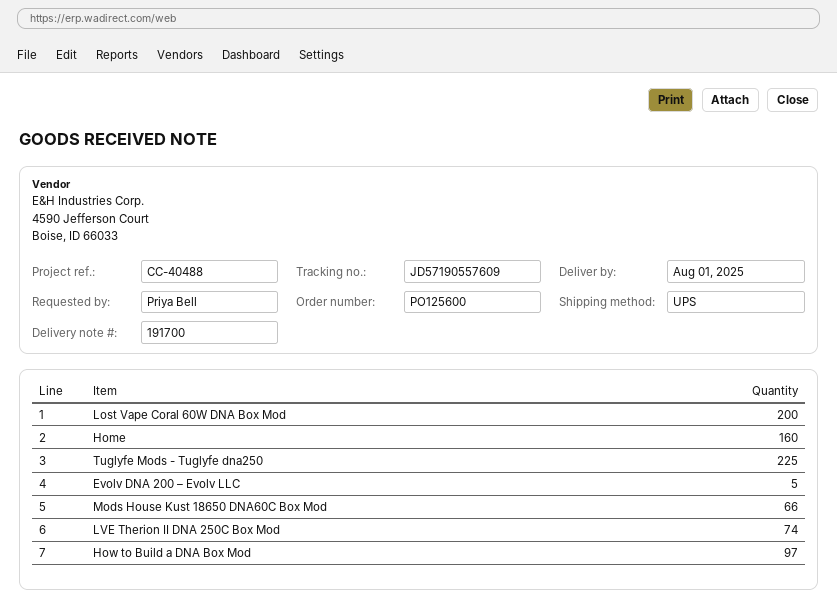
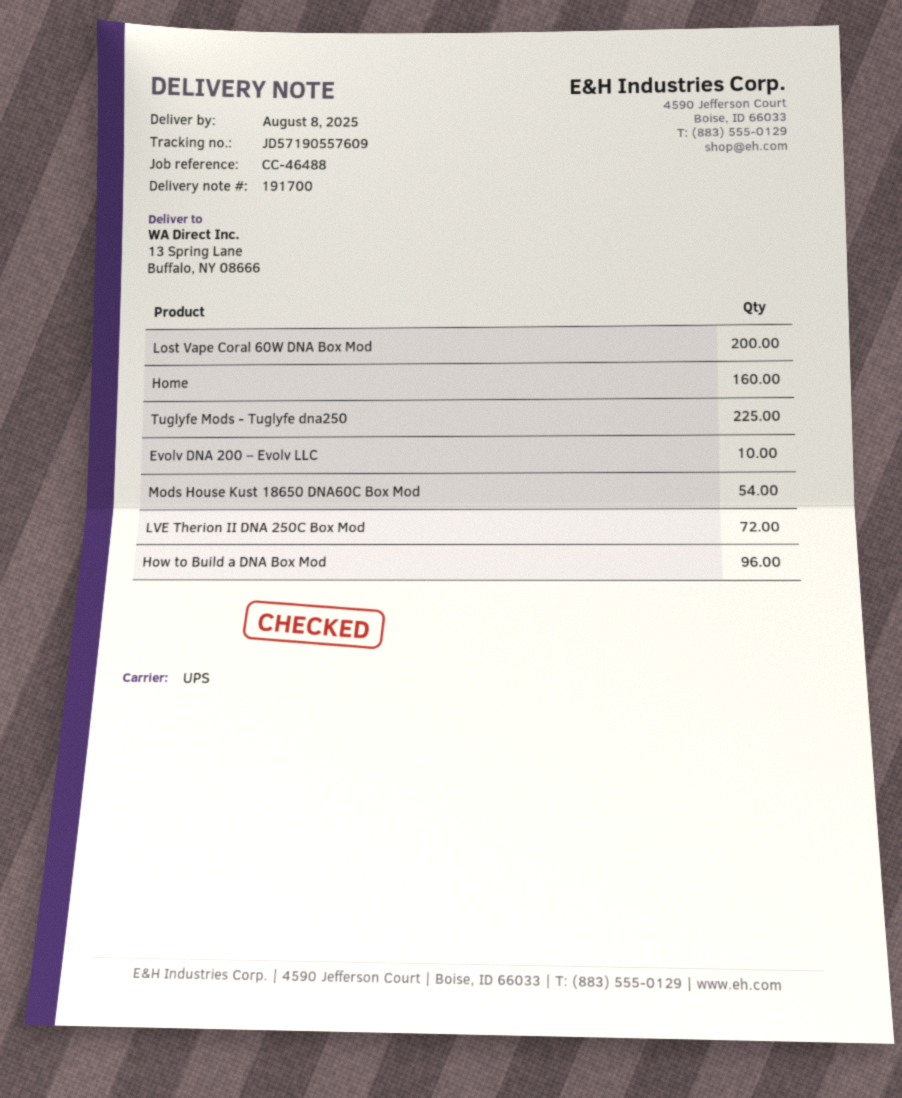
delivery date: 2025-08-01 -> 2025-08-08
reference: CC-40488 -> CC-46488
Evolv DNA 200 – Evolv LLC: 5 -> 10
Mods House Kust 18650 DNA60C Box Mod: 66 -> 54
LVE Therion II DNA 250C Box Mod: 74 -> 72
How to Build a DNA Box Mod: 97 -> 96

